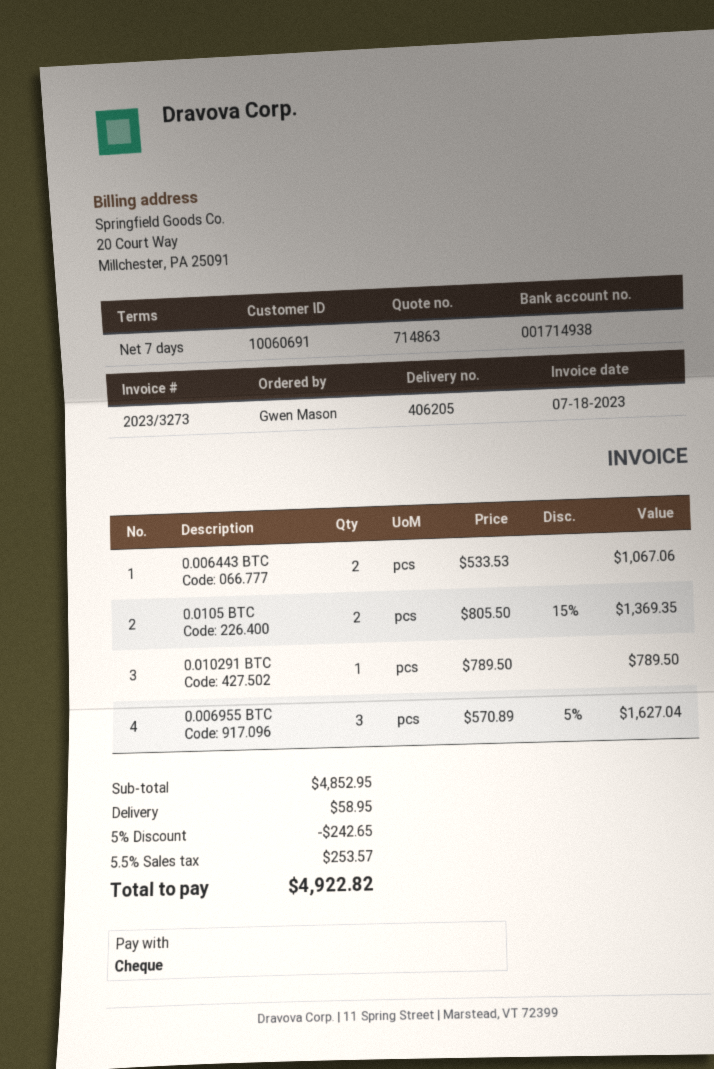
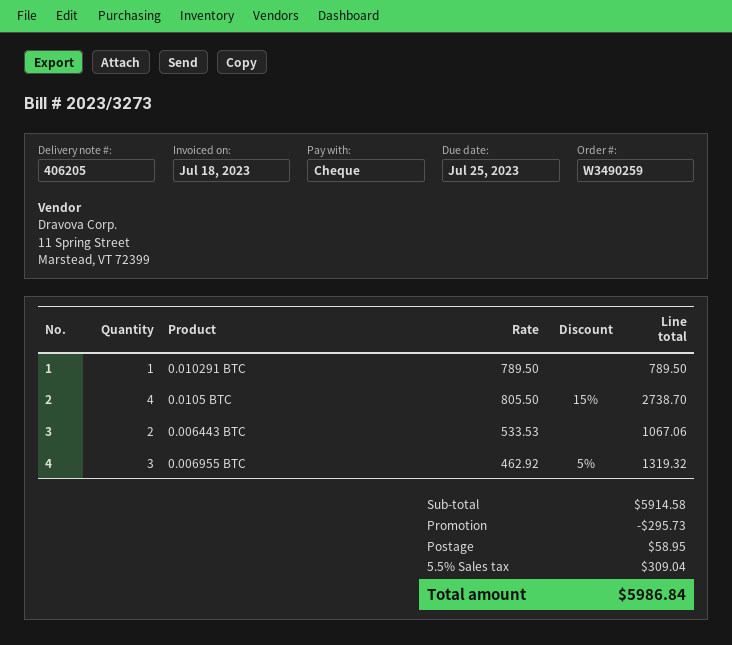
0.0105 BTC: 2 x 805.50 - 15% = 1369.35 -> 4 x 805.50 - 15% = 2738.70
0.006955 BTC: 3 x 570.89 - 5% = 1627.04 -> 3 x 462.92 - 5% = 1319.32
subtotal: 4852.95 -> 5914.58
discount: 242.65 -> 295.73
tax: 5.5% = 253.57 -> 5.5% = 309.04
total: 4922.82 -> 5986.84

